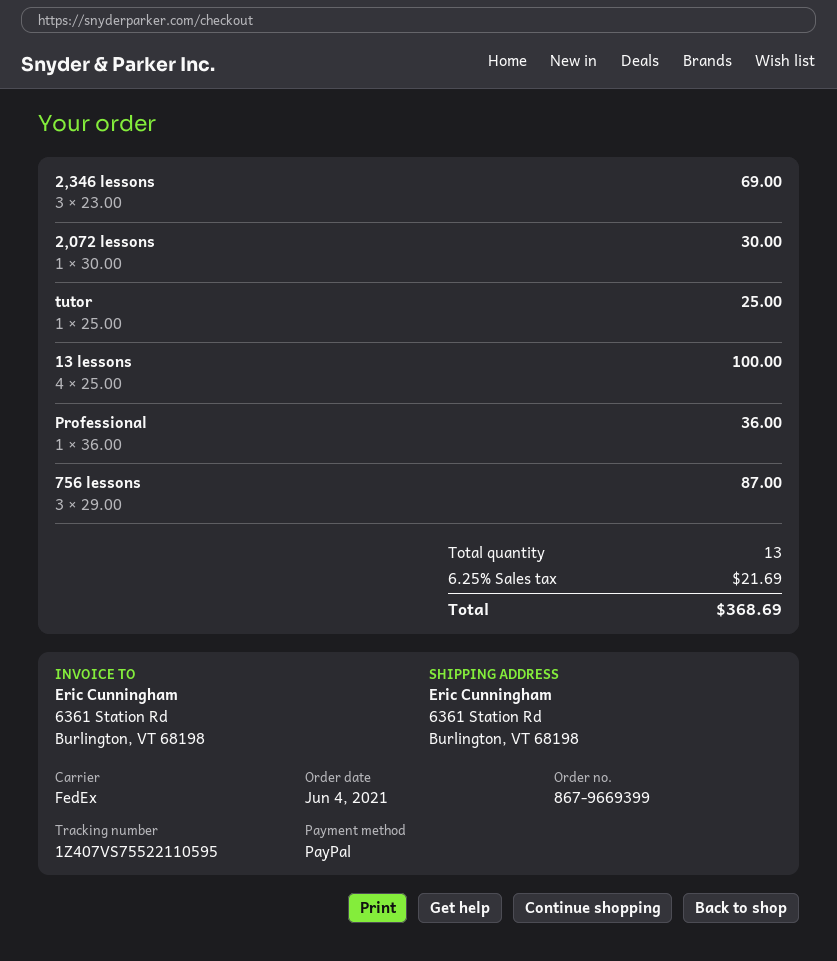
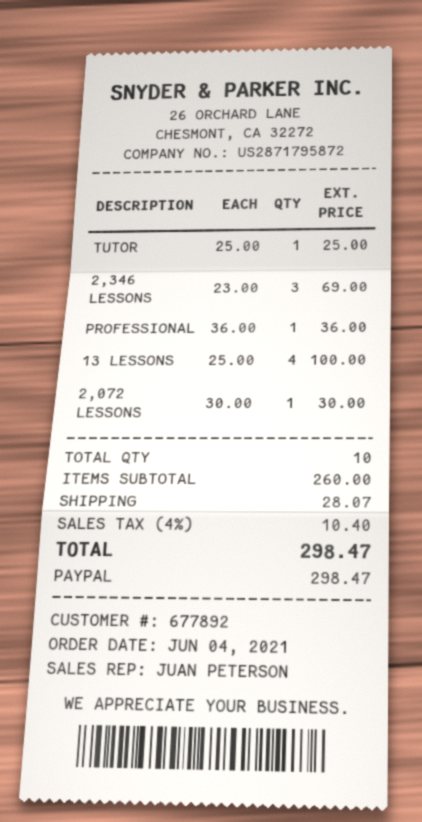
756 lessons: 3 x 29.00 = 87.00 -> none
total quantity: 13 -> 10
shipping: none -> 28.07
tax: 6.25% = 21.69 -> 4% = 10.40
total: 368.69 -> 298.47

